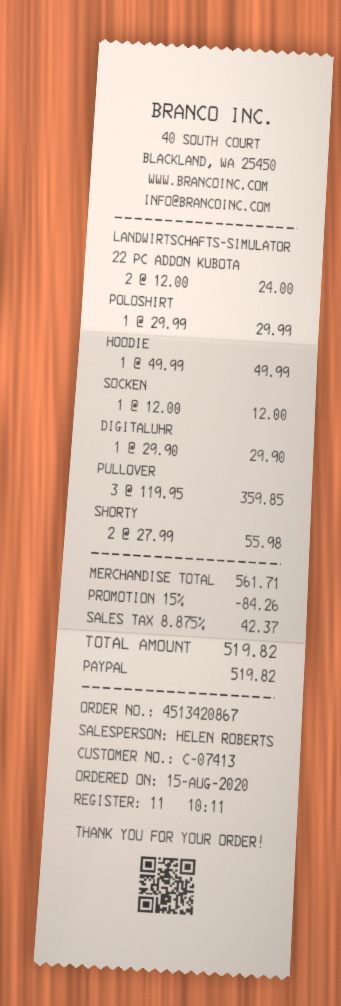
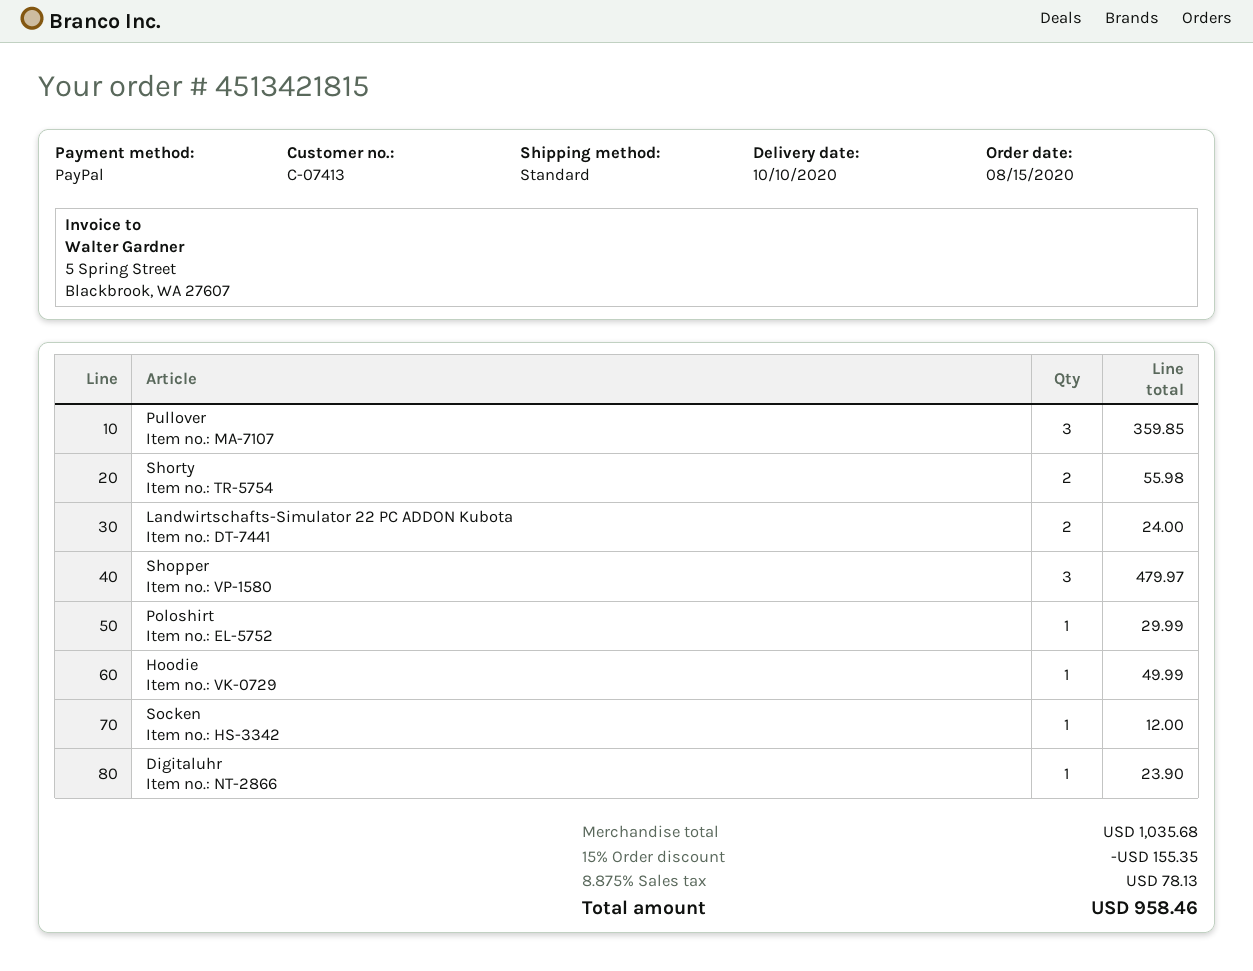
order number: 4513420867 -> 4513421815
DIGITALUHR: 1 for 29.90 -> 1 for 23.90
Shopper: none -> 3 for 479.97
subtotal: 561.71 -> 1035.68
discount: 15% = 84.26 -> 15% = 155.35
tax: 8.875% = 42.37 -> 8.875% = 78.13
total: 519.82 -> 958.46

